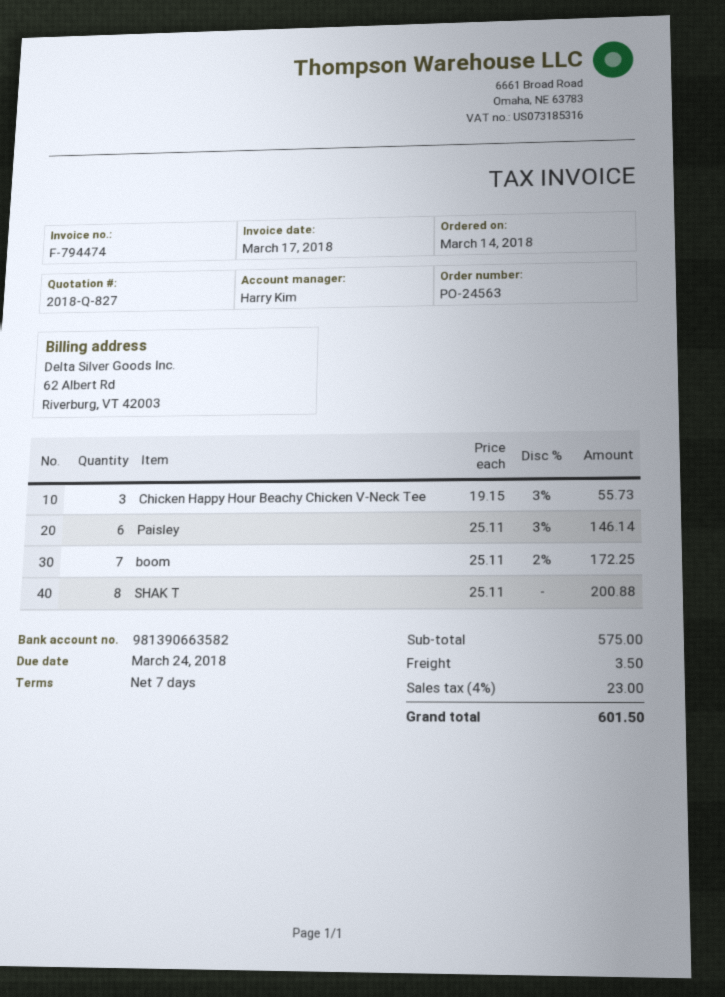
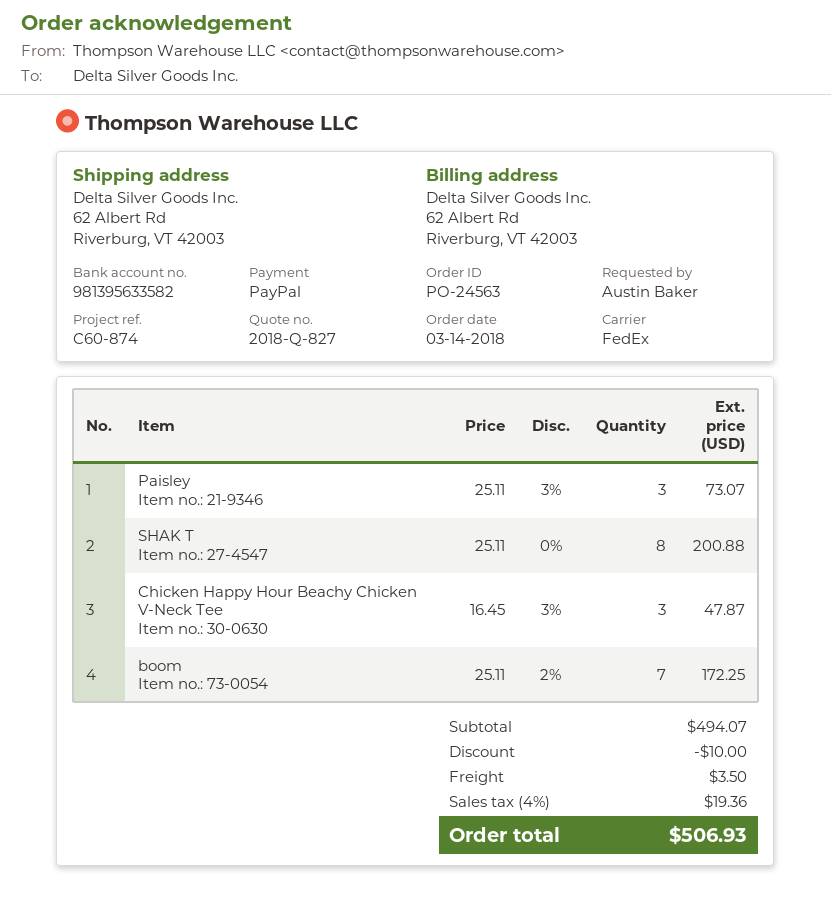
bank account: 981390663582 -> 981395633582
Chicken Happy Hour Beachy Chicken V-Neck Tee: 3 x 19.15 - 3% = 55.73 -> 3 x 16.45 - 3% = 47.87
Paisley: 6 x 25.11 - 3% = 146.14 -> 3 x 25.11 - 3% = 73.07
subtotal: 575.00 -> 494.07
discount: none -> 10.00
tax: 4% = 23.00 -> 4% = 19.36
total: 601.50 -> 506.93

